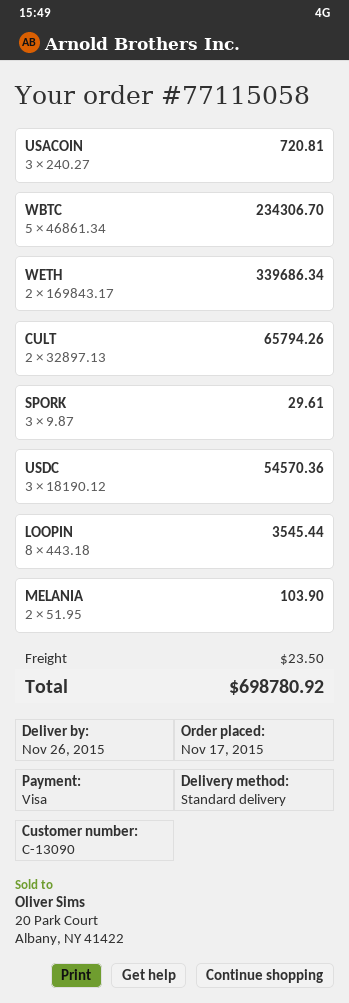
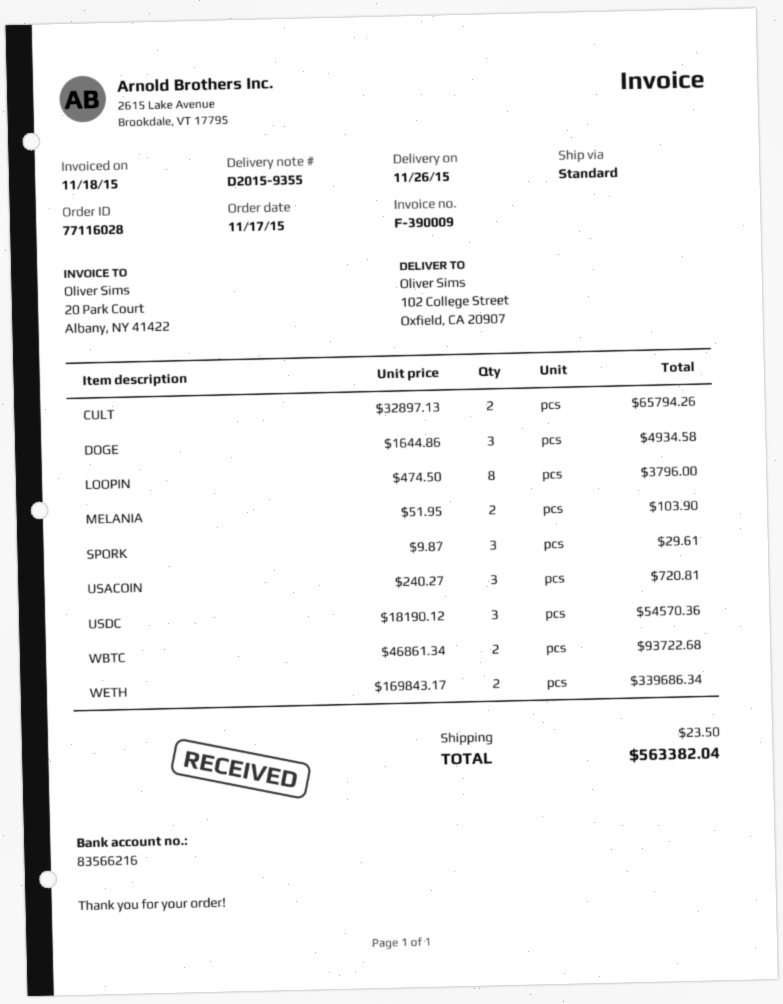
order number: 77115058 -> 77116028
WBTC: 5 x 46861.34 = 234306.70 -> 2 x 46861.34 = 93722.68
LOOPIN: 8 x 443.18 = 3545.44 -> 8 x 474.50 = 3796.00
DOGE: none -> 3 x 1644.86 = 4934.58
total: 698780.92 -> 563382.04

